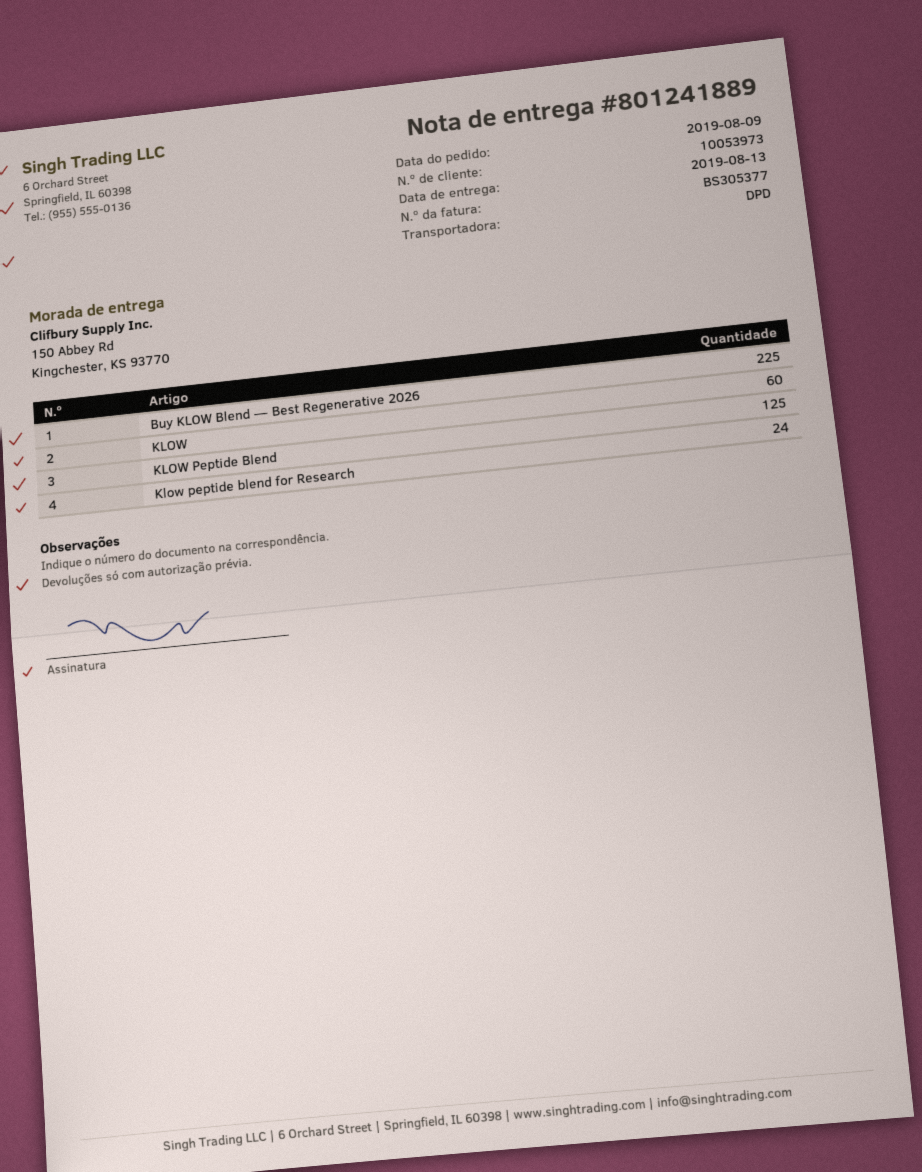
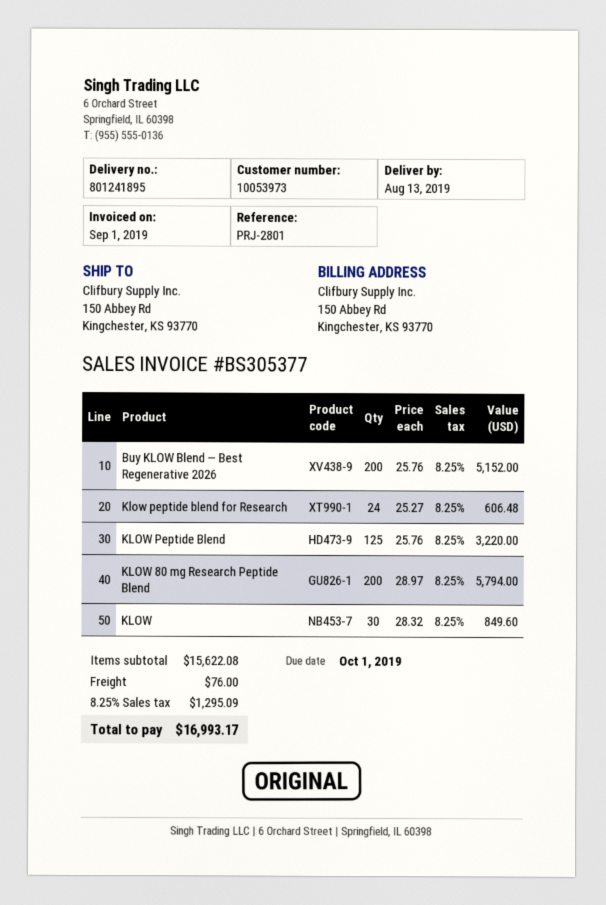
delivery note number: 801241889 -> 801241895
Buy KLOW Blend — Best Regenerative 2026: 225 -> 200
KLOW: 60 -> 30
KLOW 80 mg Research Peptide Blend: none -> 200

